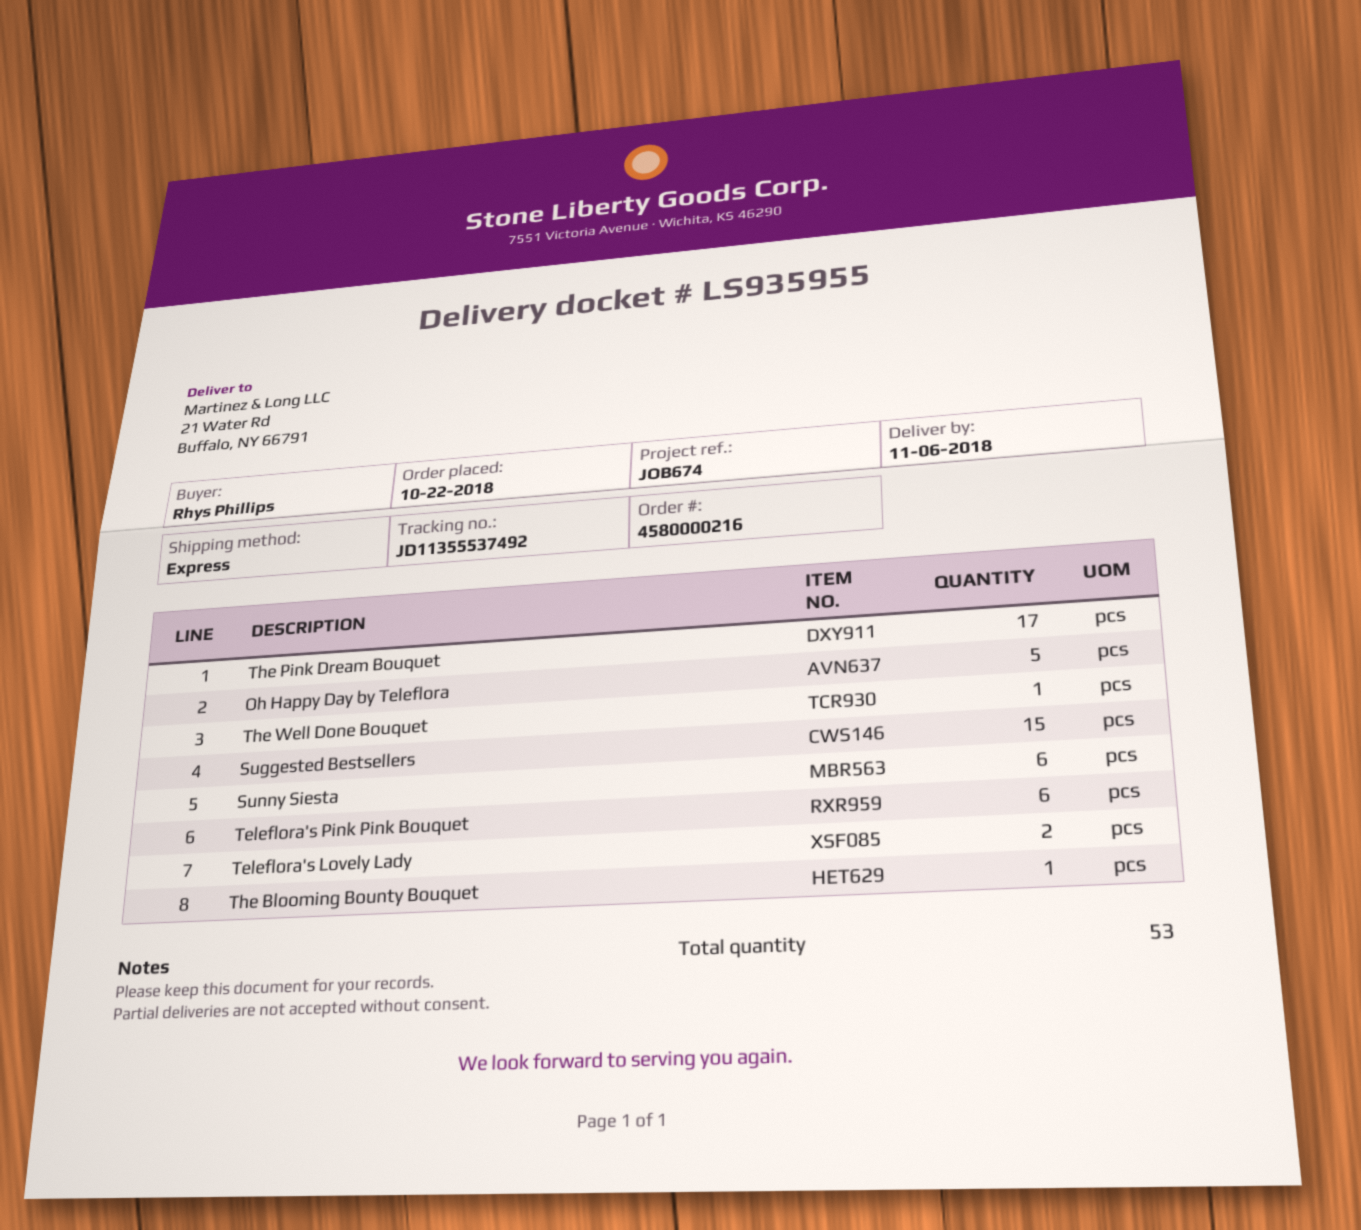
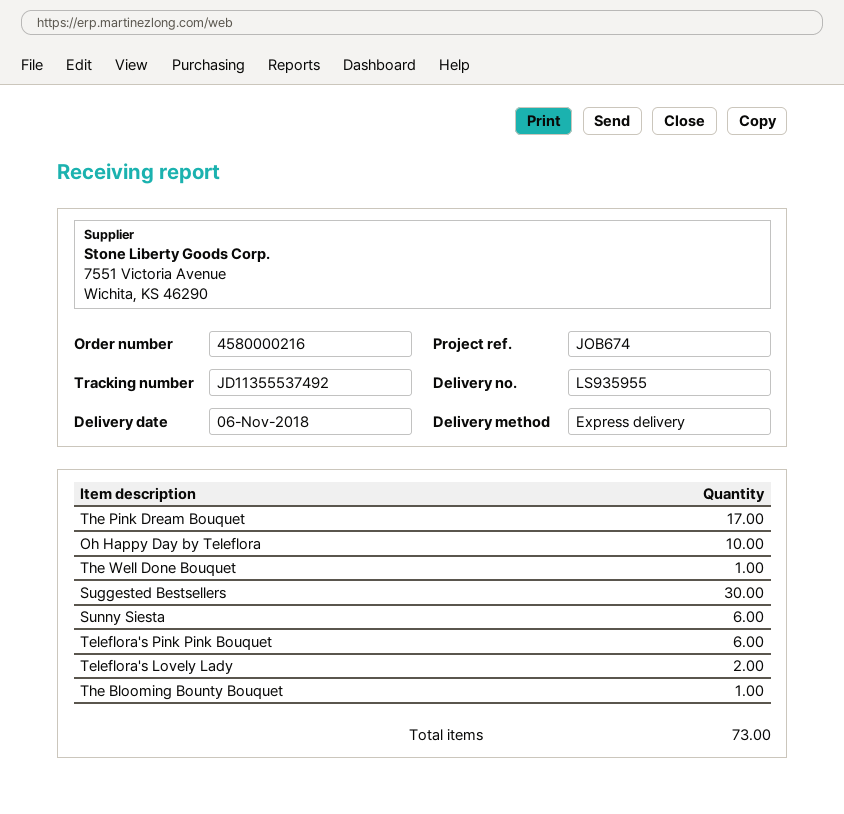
Oh Happy Day by Teleflora: 5 -> 10
Suggested Bestsellers: 15 -> 30
total quantity: 53 -> 73

